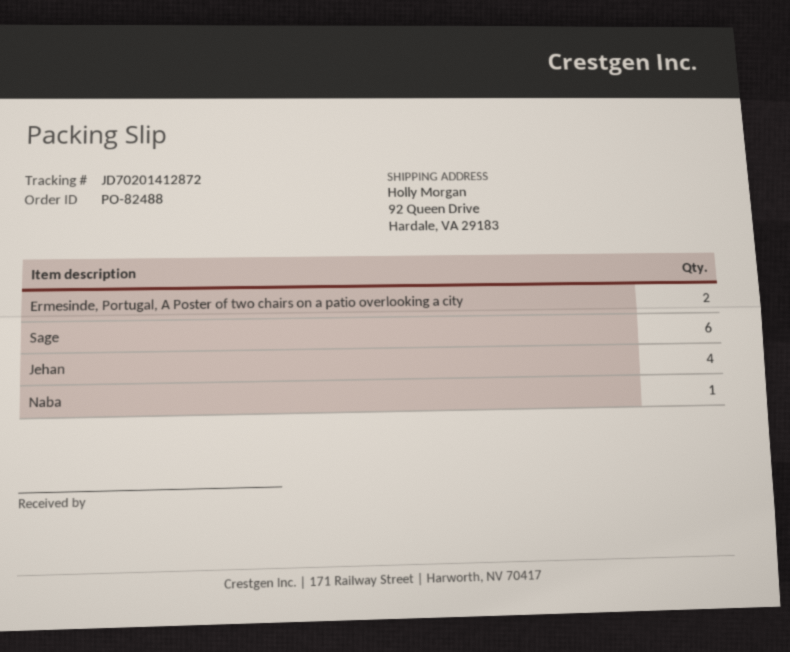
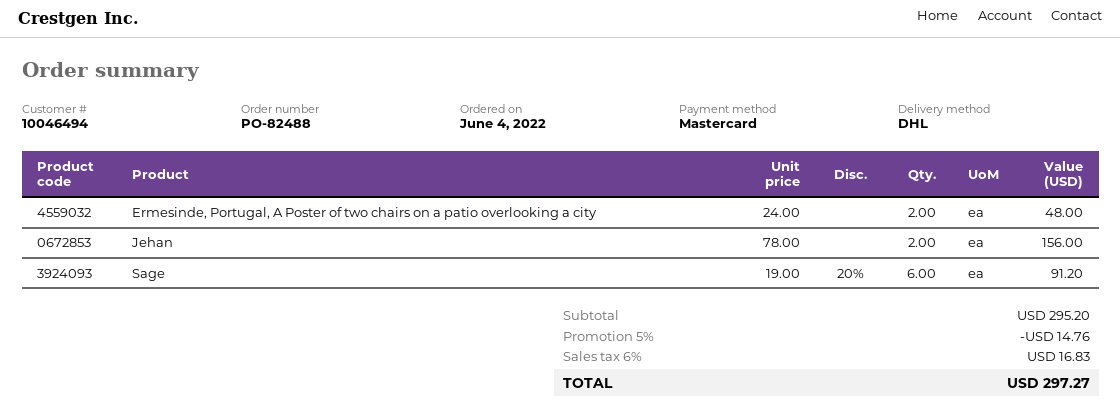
Jehan: 4 -> 2
Naba: 1 -> none

